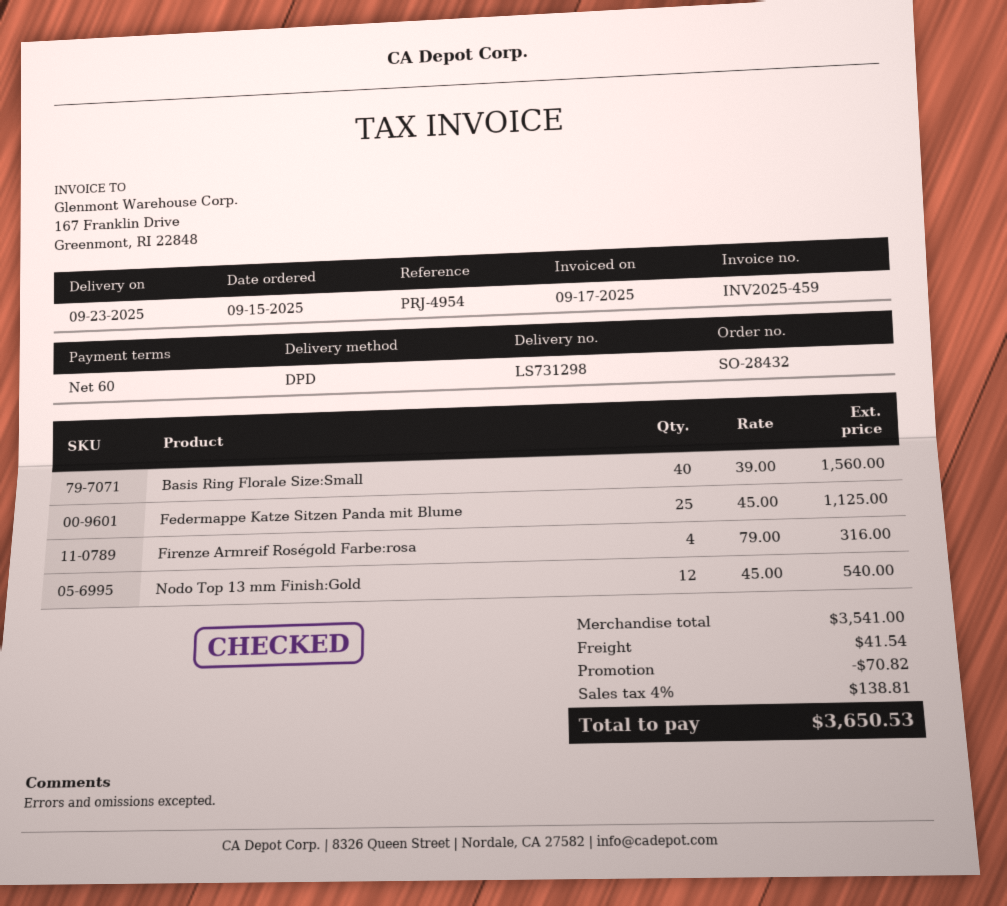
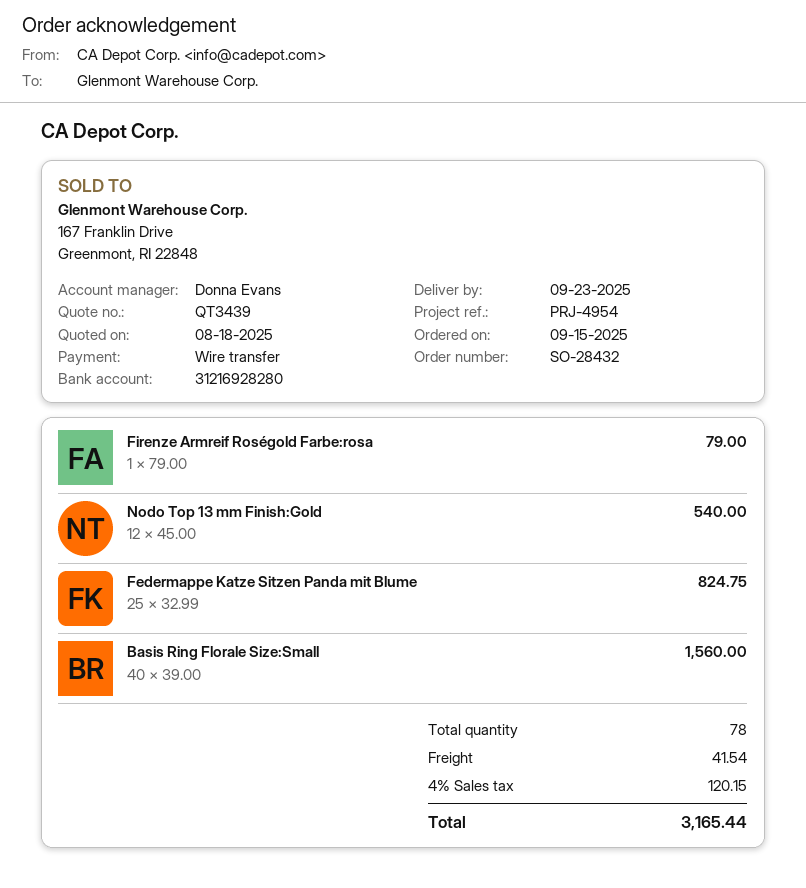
Federmappe Katze Sitzen Panda mit Blume: 25 x 45.00 = 1125.00 -> 25 x 32.99 = 824.75
Firenze Armreif Roségold Farbe:rosa: 4 x 79.00 = 316.00 -> 1 x 79.00 = 79.00
discount: 70.82 -> none
tax: 4% = 138.81 -> 4% = 120.15
total: 3650.53 -> 3165.44

